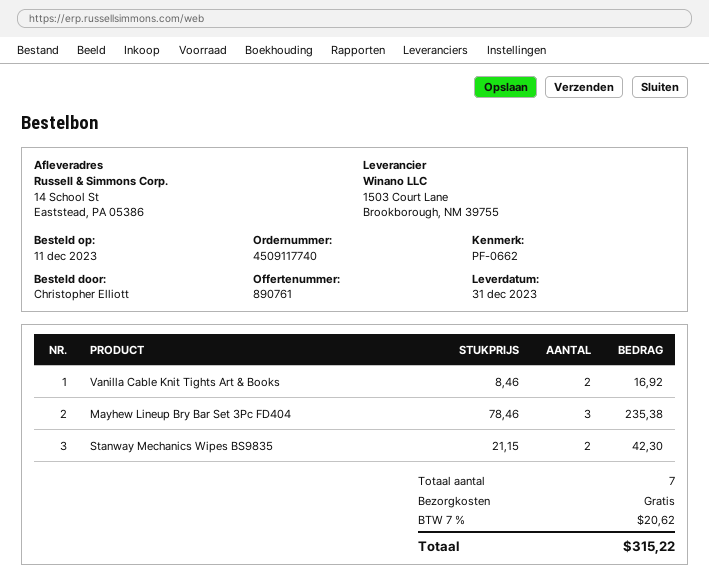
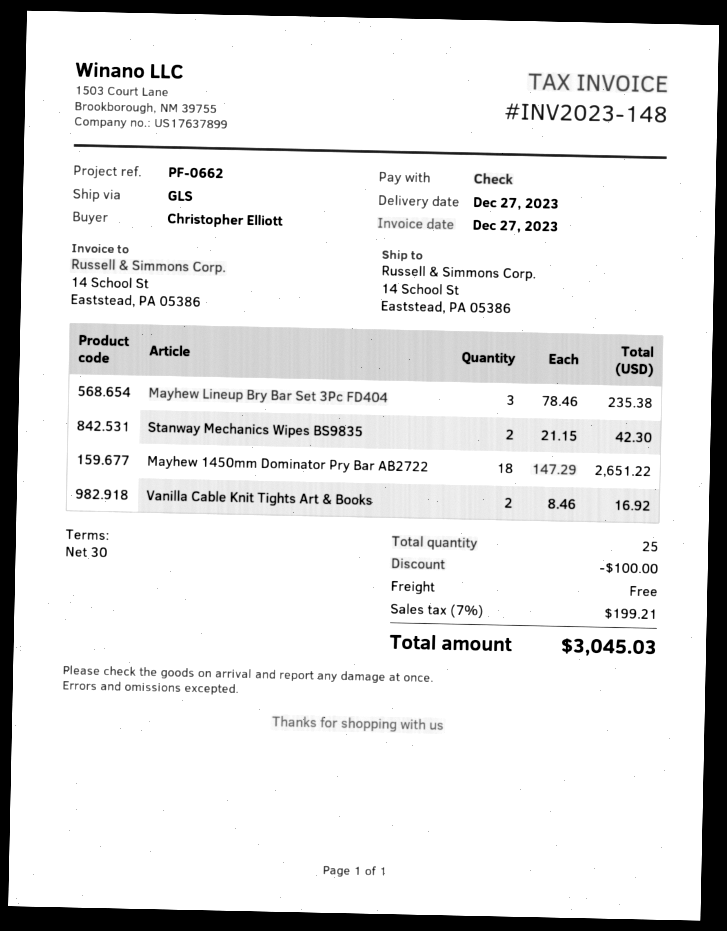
delivery date: 2023-12-31 -> 2023-12-27
Mayhew 1450mm Dominator Pry Bar AB2722: none -> 18 x 147.29 = 2651.22
total quantity: 7 -> 25
discount: none -> 100.00
tax: 7% = 20.62 -> 7% = 199.21
total: 315.22 -> 3045.03

